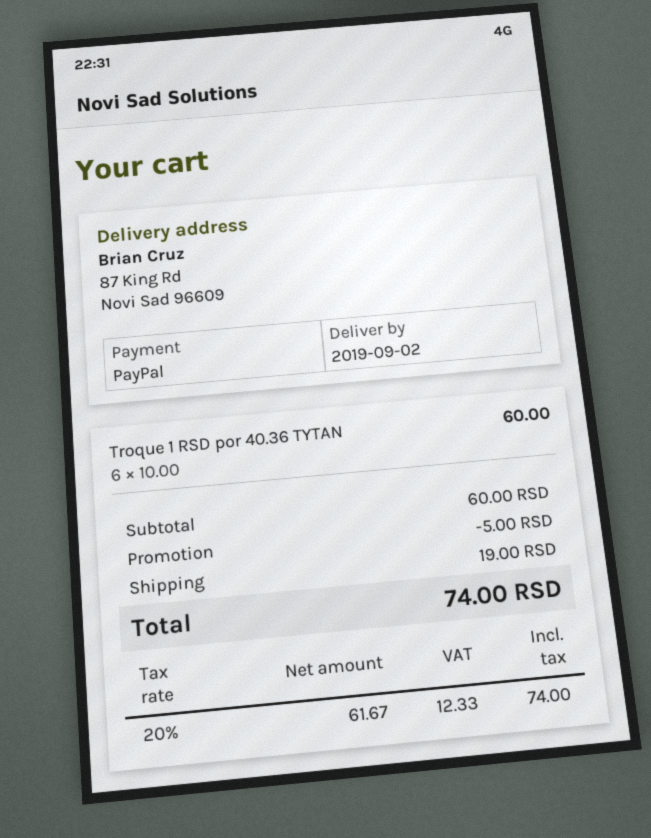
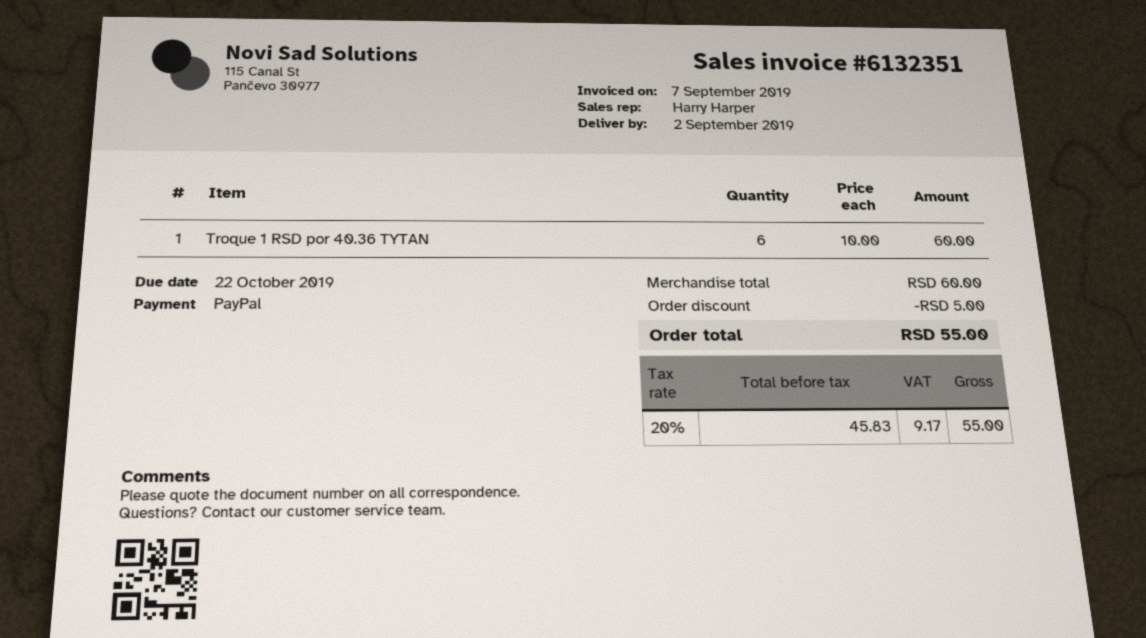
shipping: 19.00 -> none
net: 61.67 -> 45.83
tax: 20% = 12.33 -> 20% = 9.17
total: 74.00 -> 55.00

